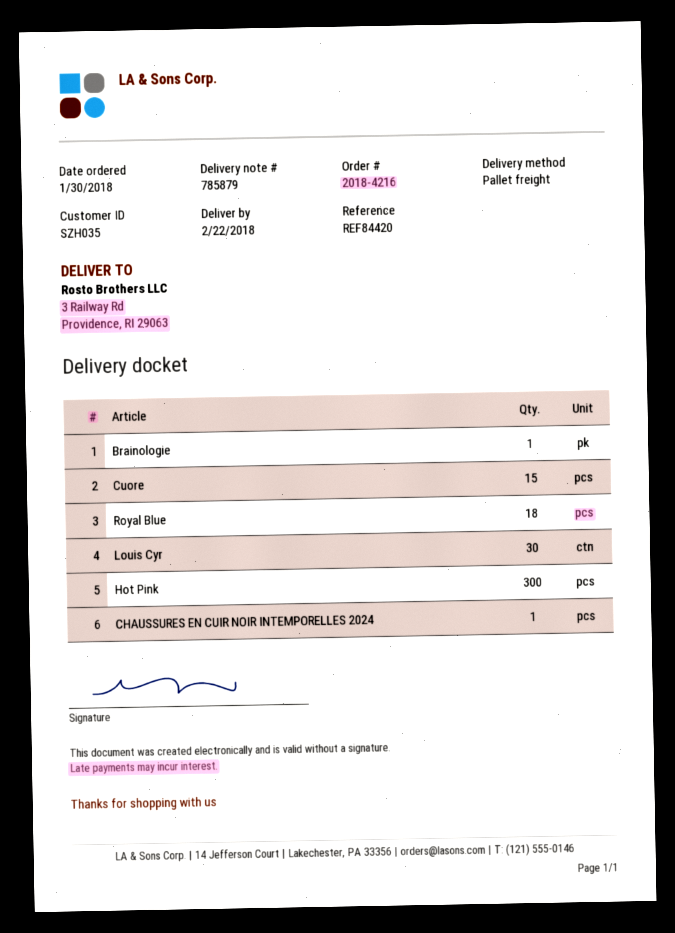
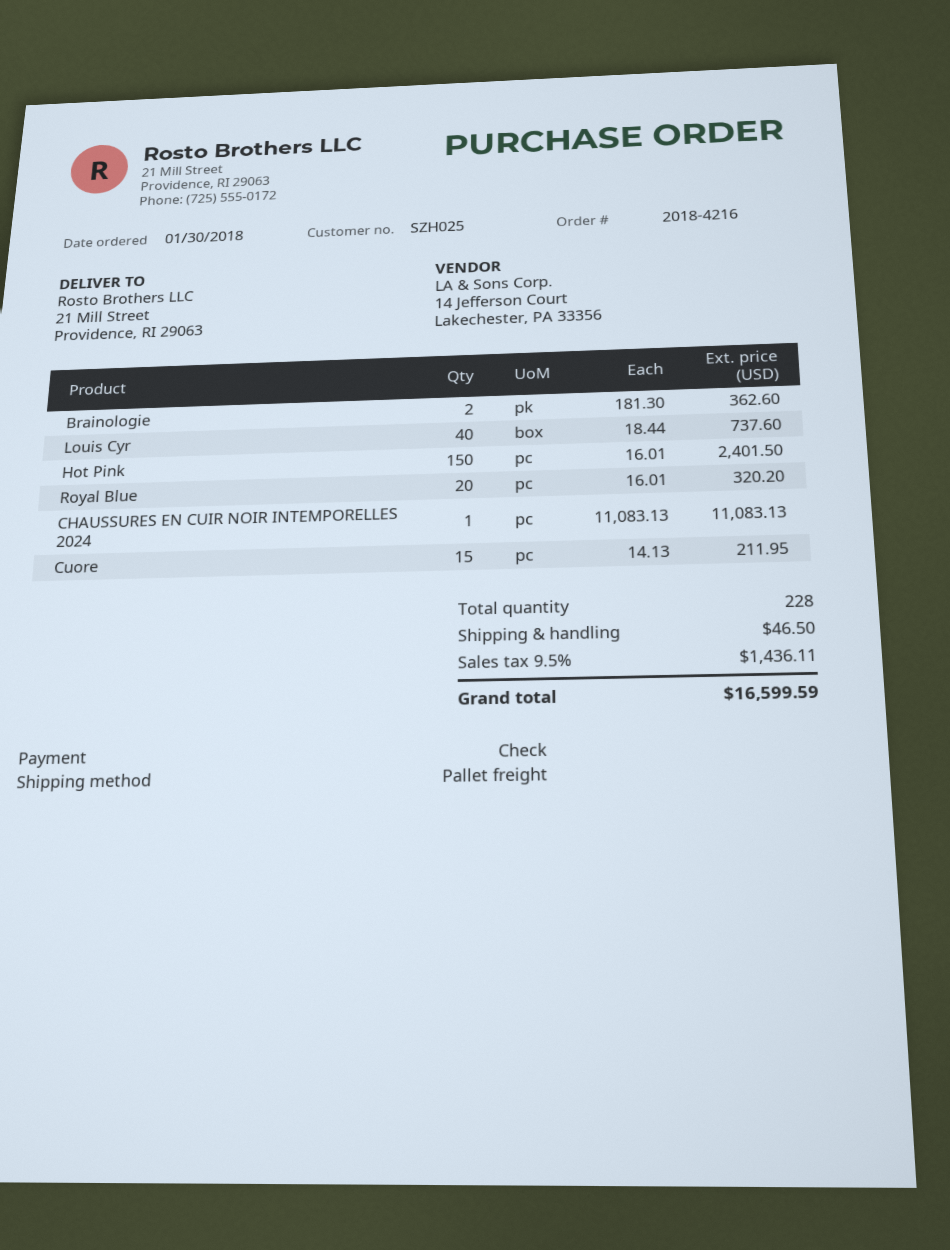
customer number: SZH035 -> SZH025
ship to: 3 Railway Rd, Providence, RI 29063 -> 21 Mill Street, Providence, RI 29063
Brainologie: 1 -> 2
Royal Blue: 18 -> 20
Louis Cyr: 30 -> 40
Hot Pink: 300 -> 150

